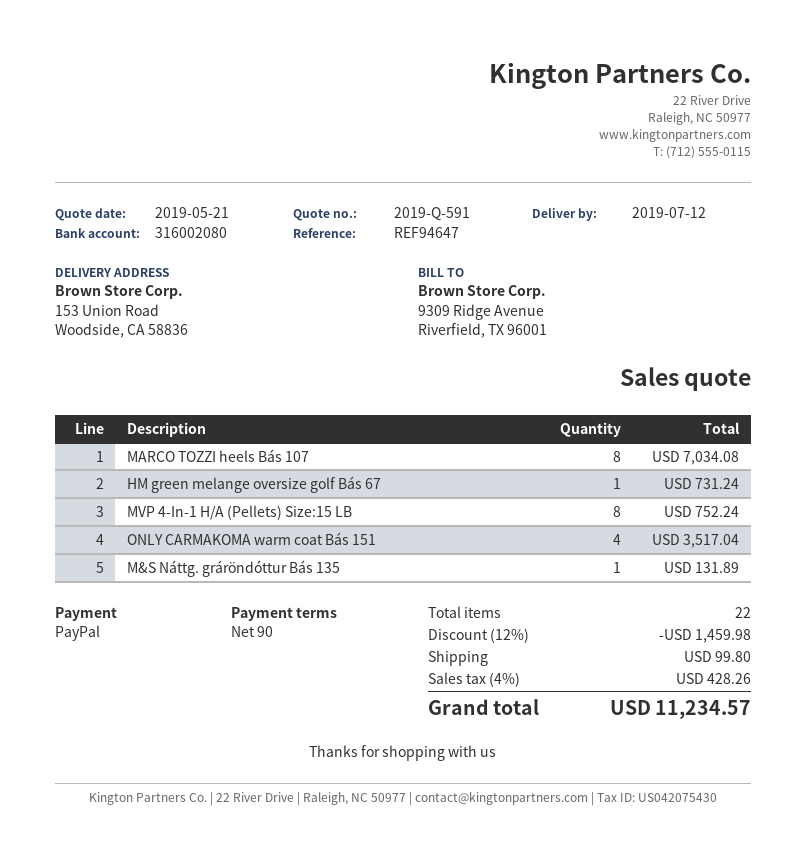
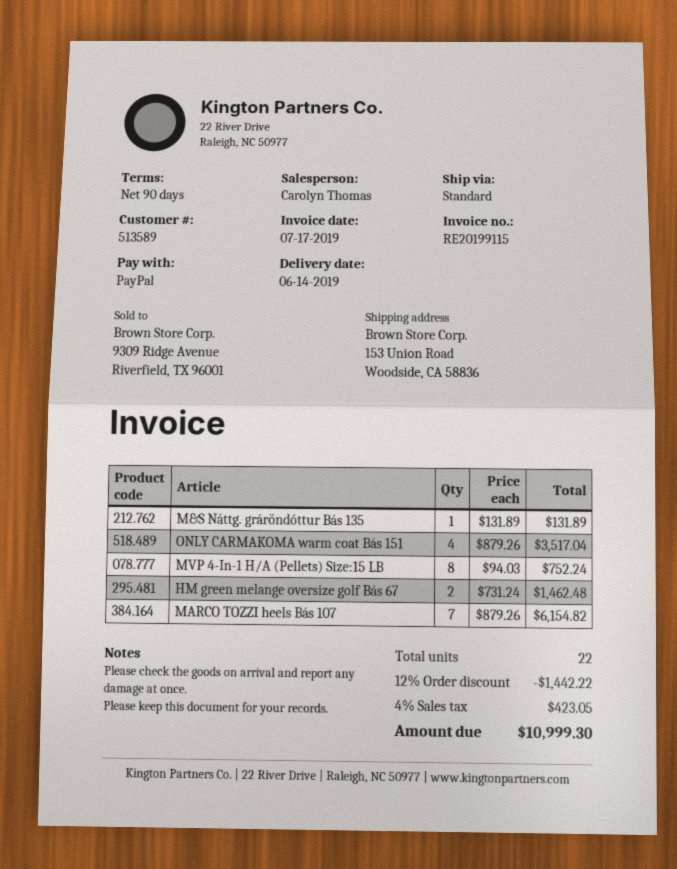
delivery date: 2019-07-12 -> 2019-06-14
MARCO TOZZI heels Bás 107: 8 for 7034.08 -> 7 for 6154.82
HM green melange oversize golf Bás 67: 1 for 731.24 -> 2 for 1462.48
discount: 12% = 1459.98 -> 12% = 1442.22
shipping: 99.80 -> none
tax: 4% = 428.26 -> 4% = 423.05
total: 11234.57 -> 10999.30

